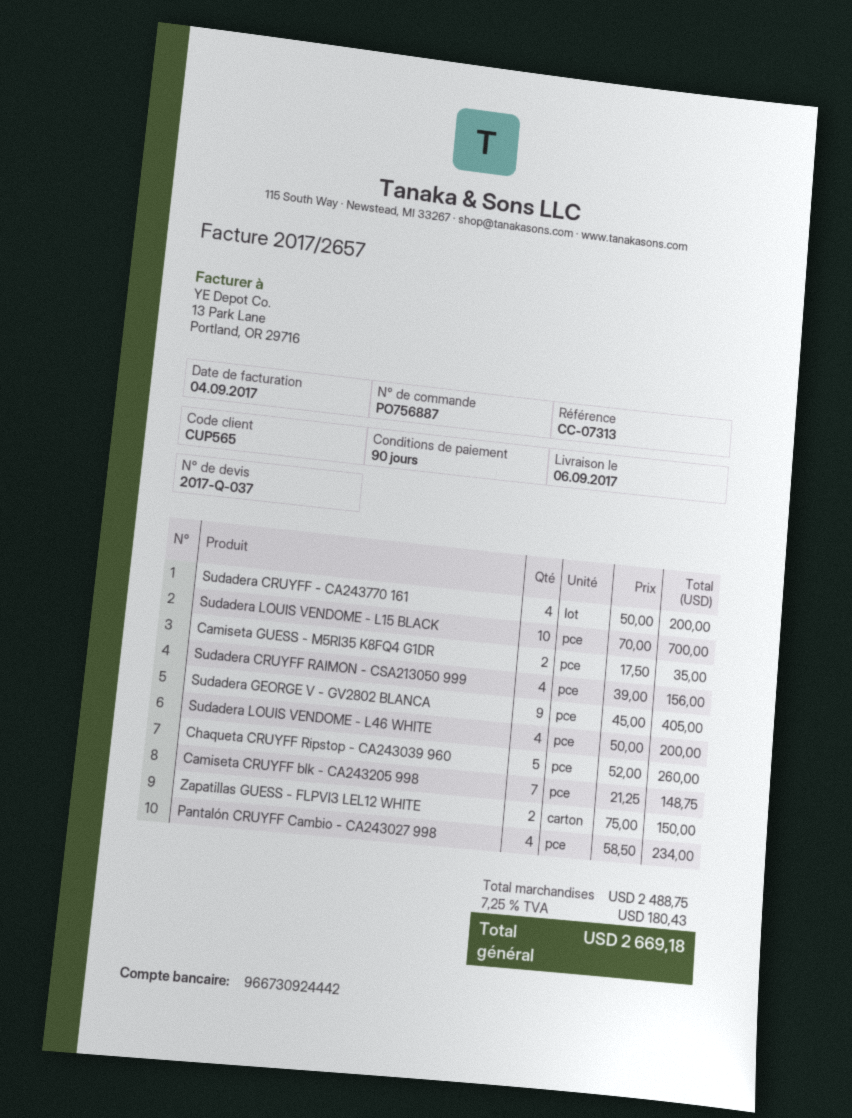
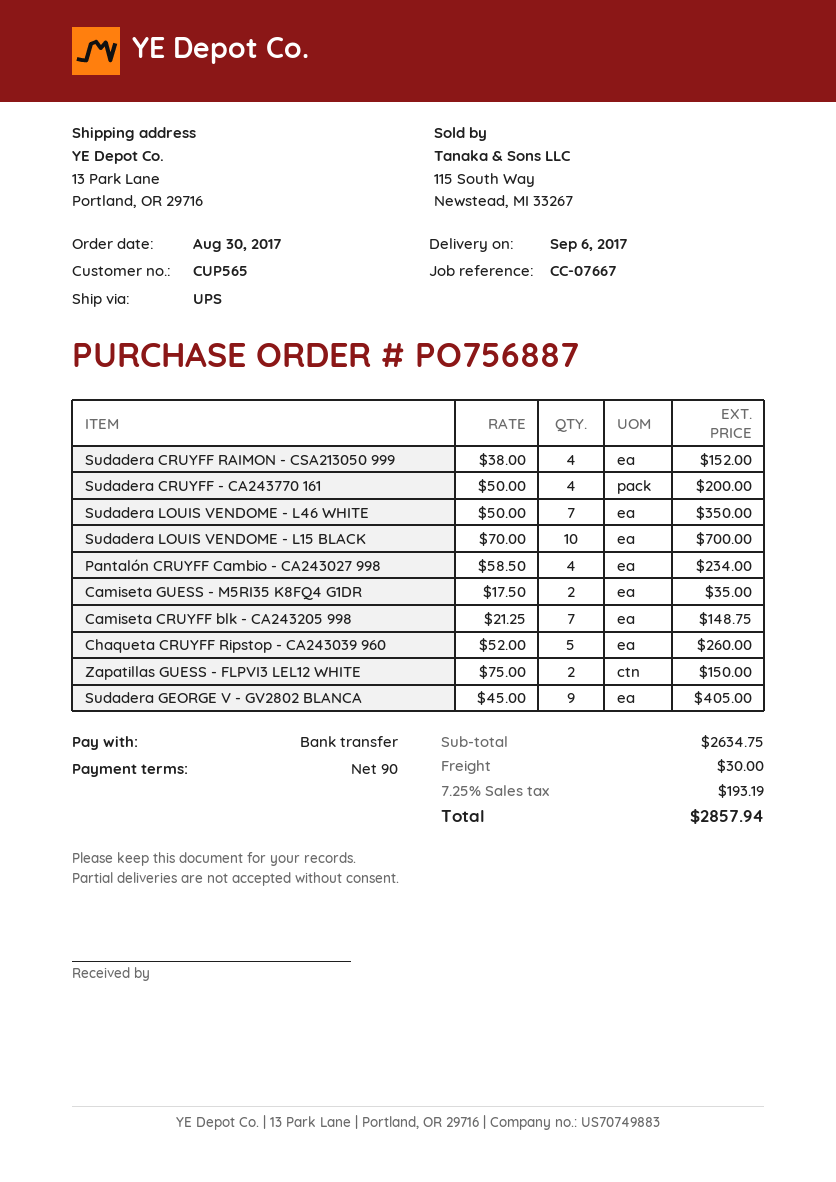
reference: CC-07313 -> CC-07667
Sudadera CRUYFF RAIMON - CSA213050 999: 4 x 39.00 = 156.00 -> 4 x 38.00 = 152.00
Sudadera LOUIS VENDOME - L46 WHITE: 4 x 50.00 = 200.00 -> 7 x 50.00 = 350.00
subtotal: 2488.75 -> 2634.75
shipping: none -> 30.00
tax: 7.25% = 180.43 -> 7.25% = 193.19
total: 2669.18 -> 2857.94

